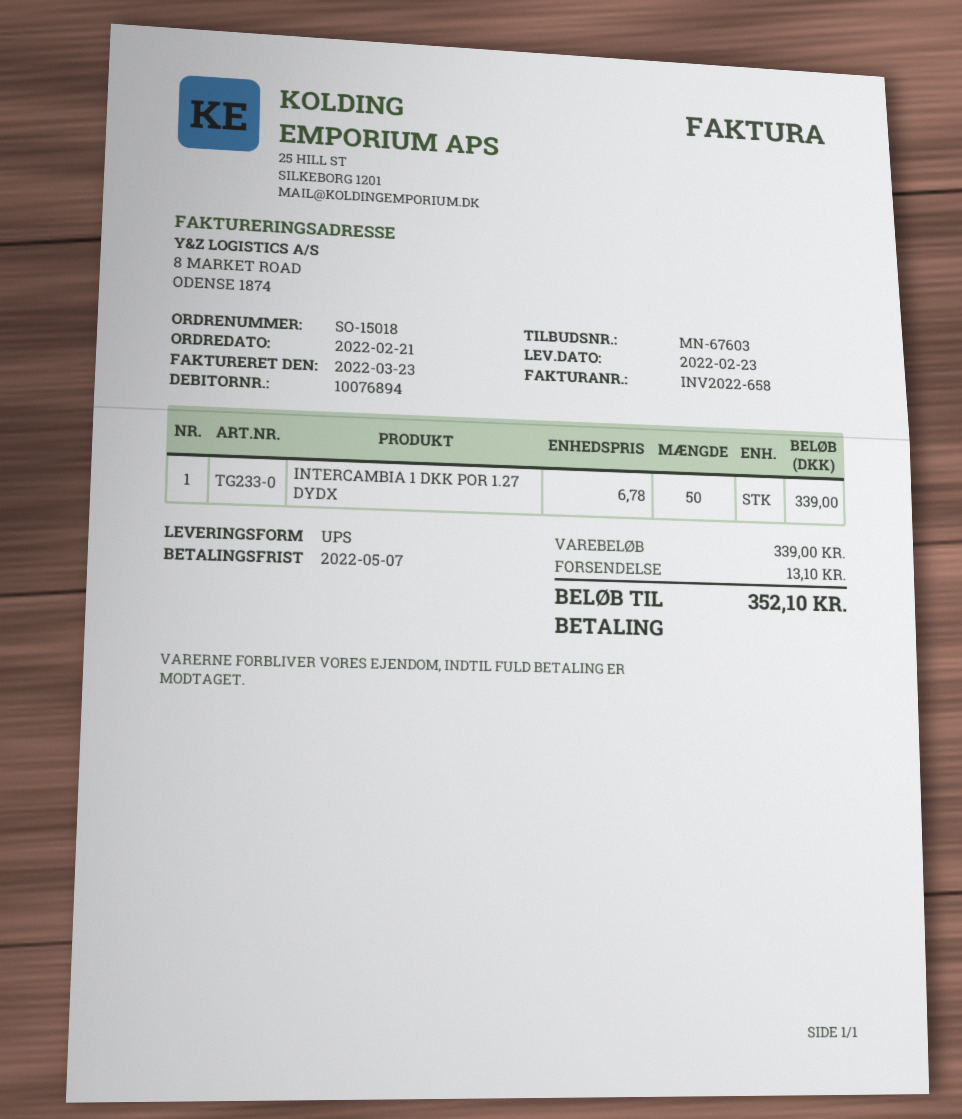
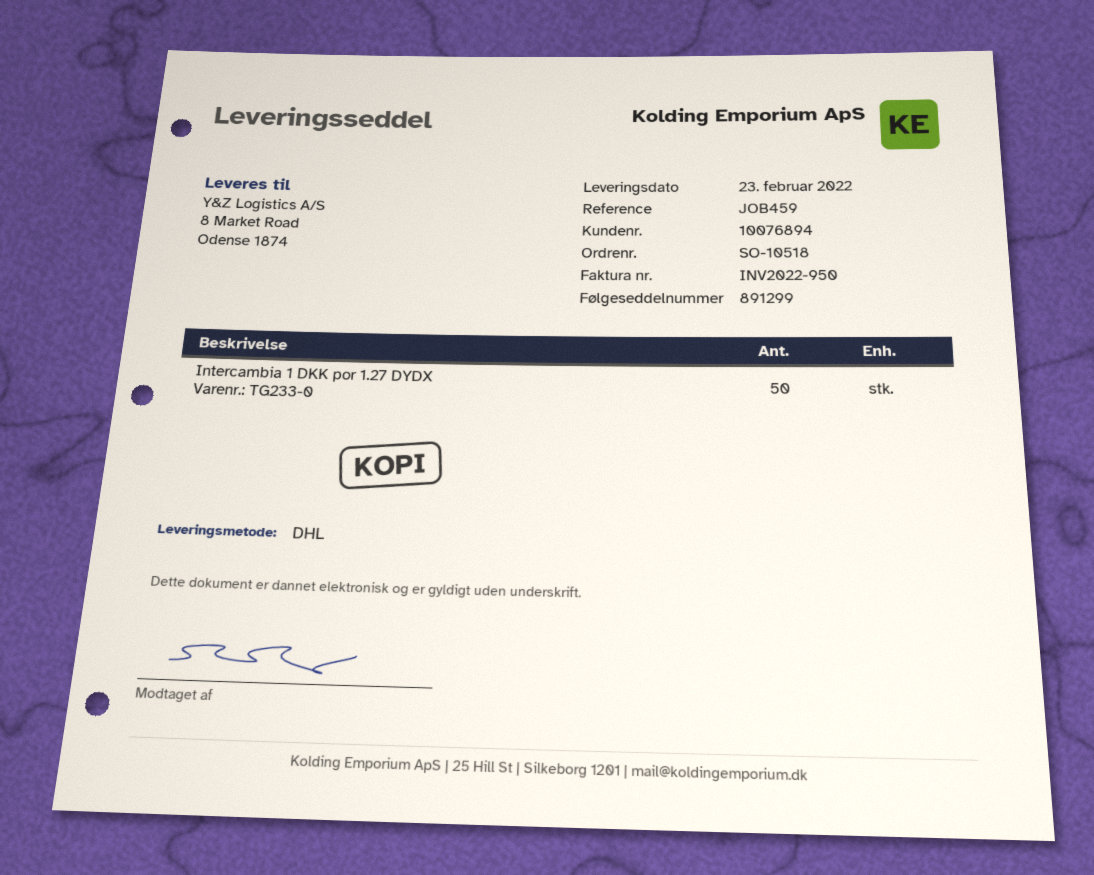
order number: SO-15018 -> SO-10518
invoice number: INV2022-658 -> INV2022-950
shipping method: UPS -> DHL

